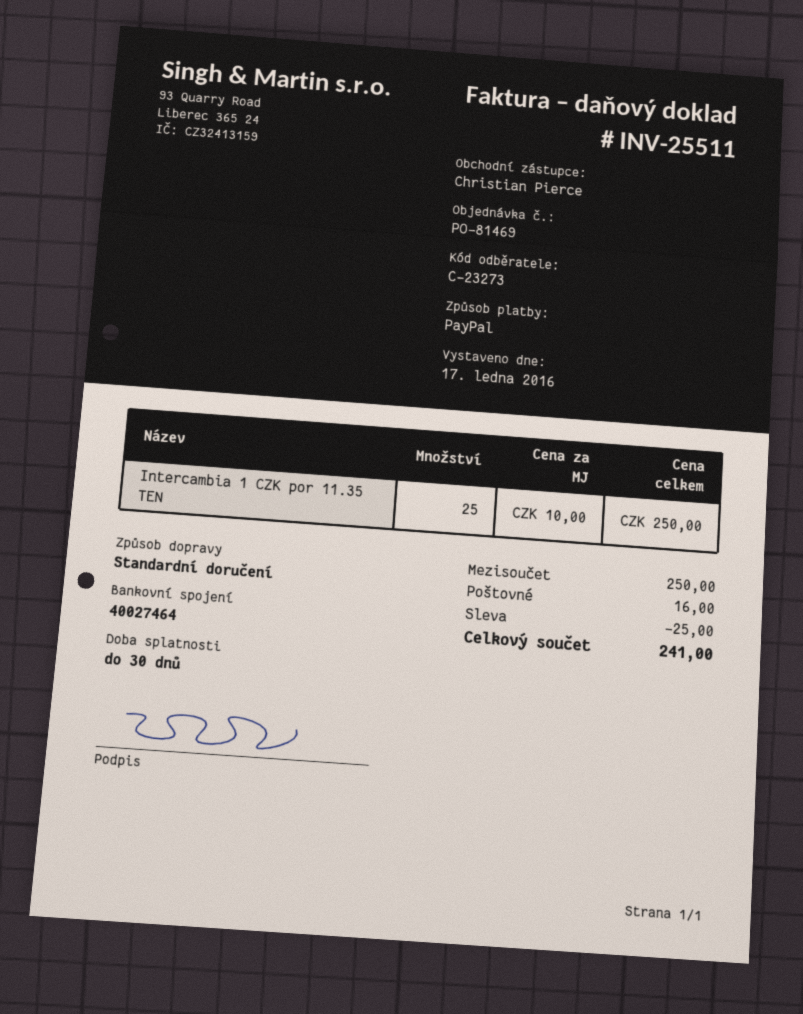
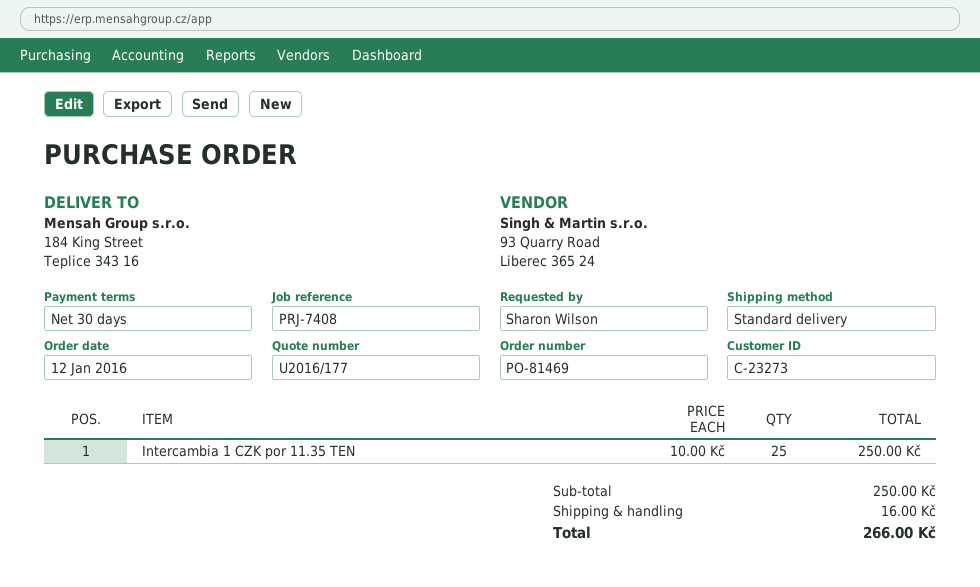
discount: 25.00 -> none
total: 241.00 -> 266.00

